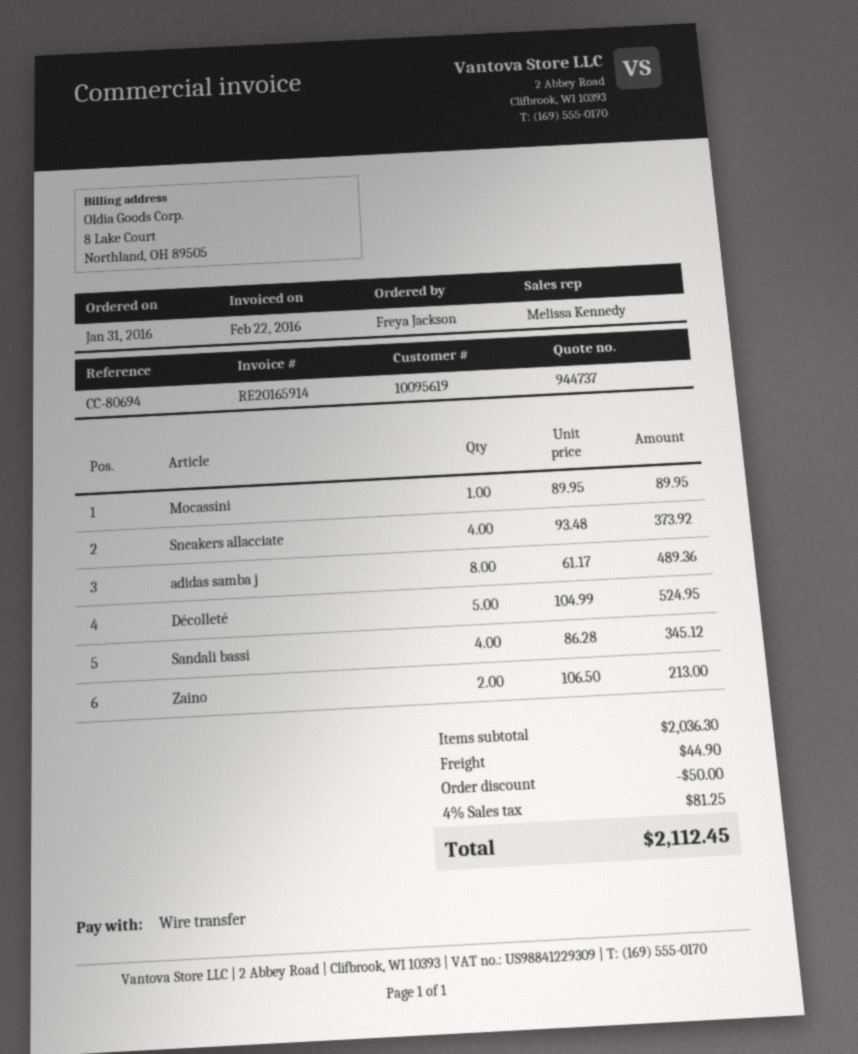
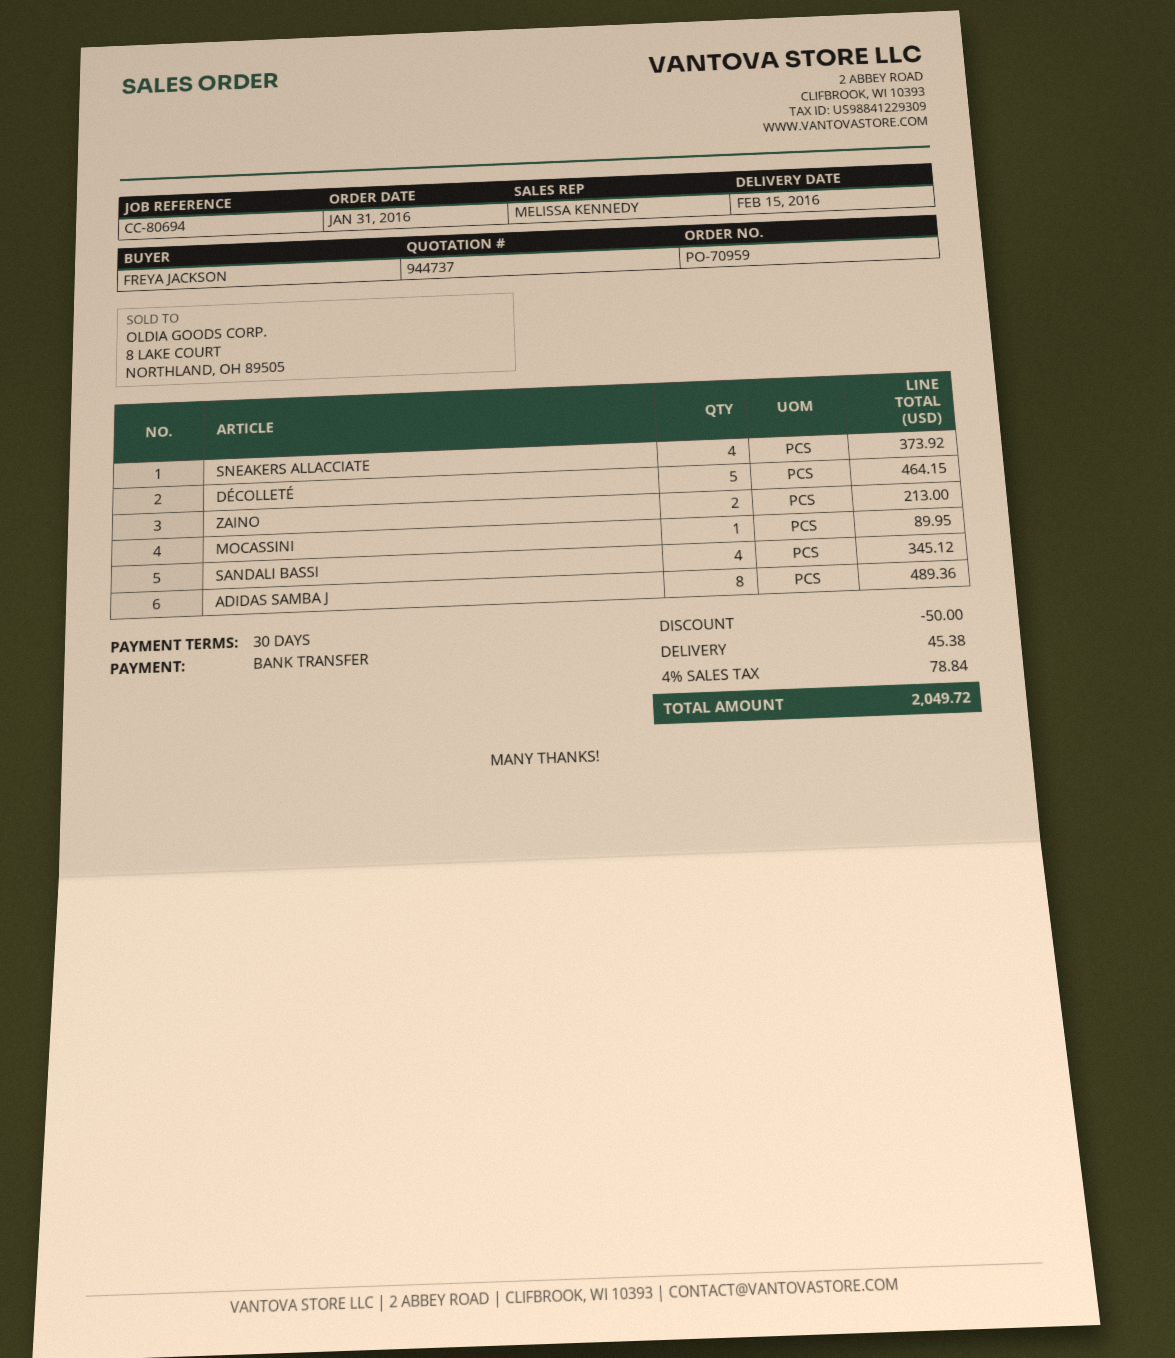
Décolleté: 5 for 524.95 -> 5 for 464.15
shipping: 44.90 -> 45.38
tax: 4% = 81.25 -> 4% = 78.84
total: 2112.45 -> 2049.72

